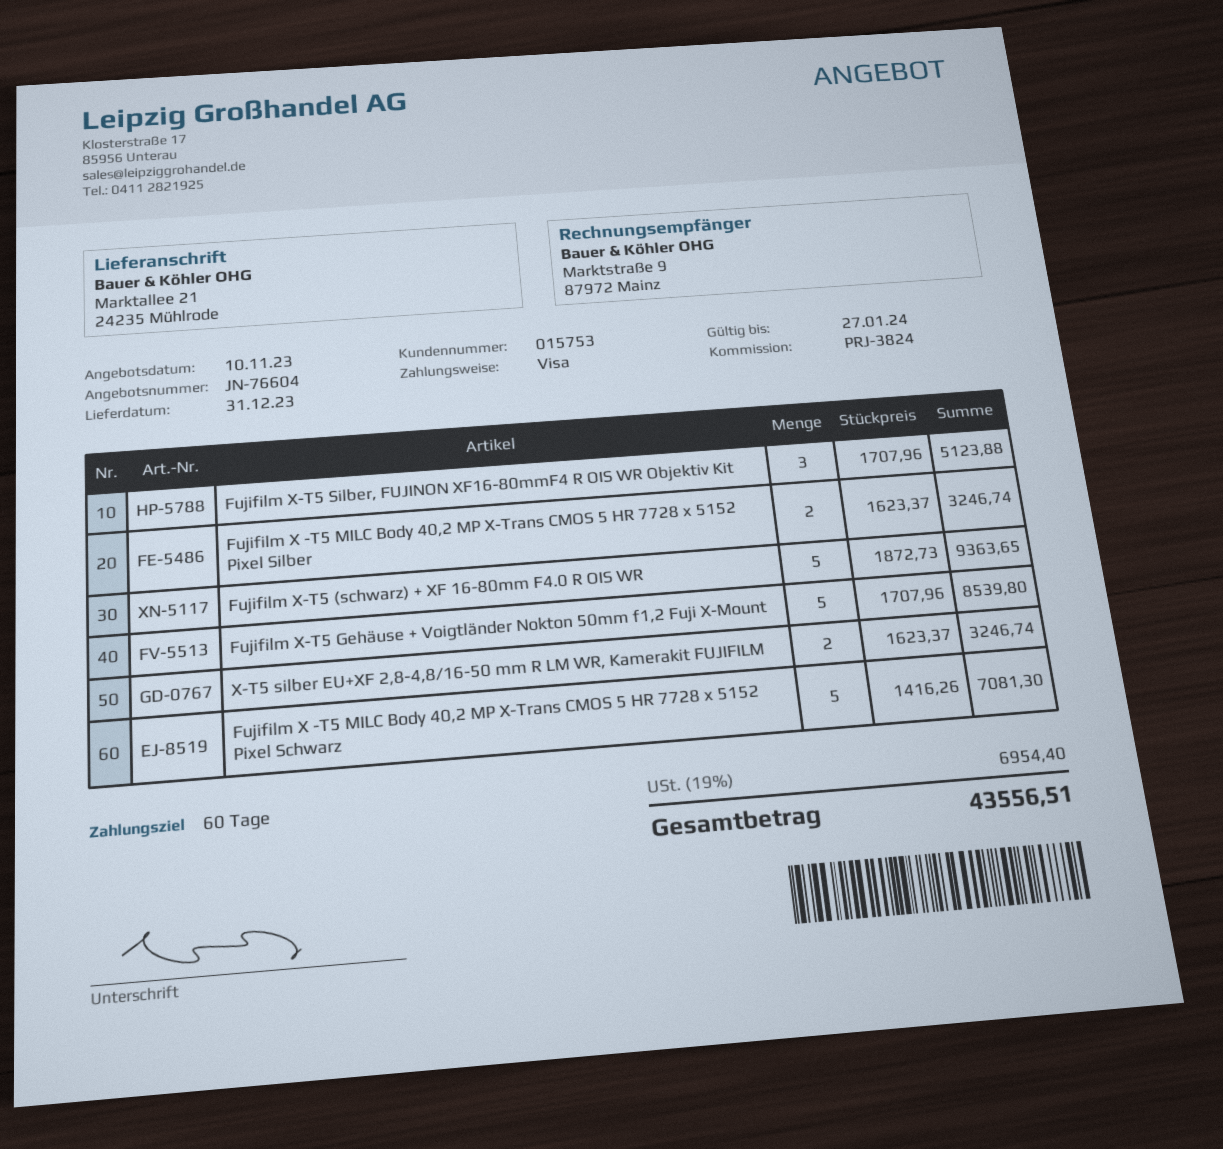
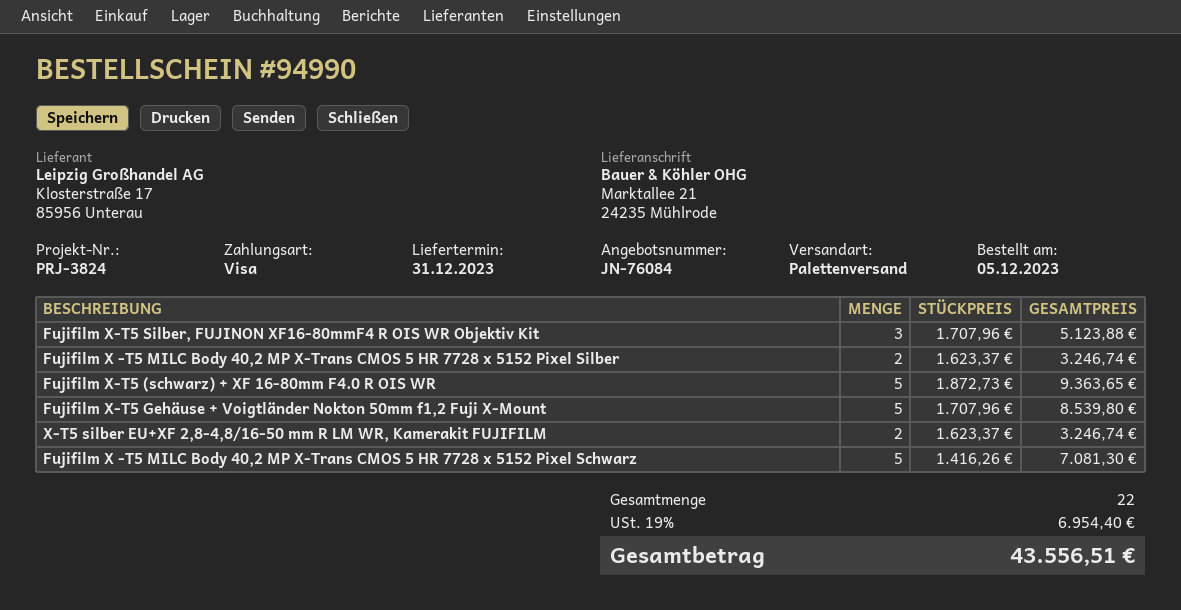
quote number: JN-76604 -> JN-76084

